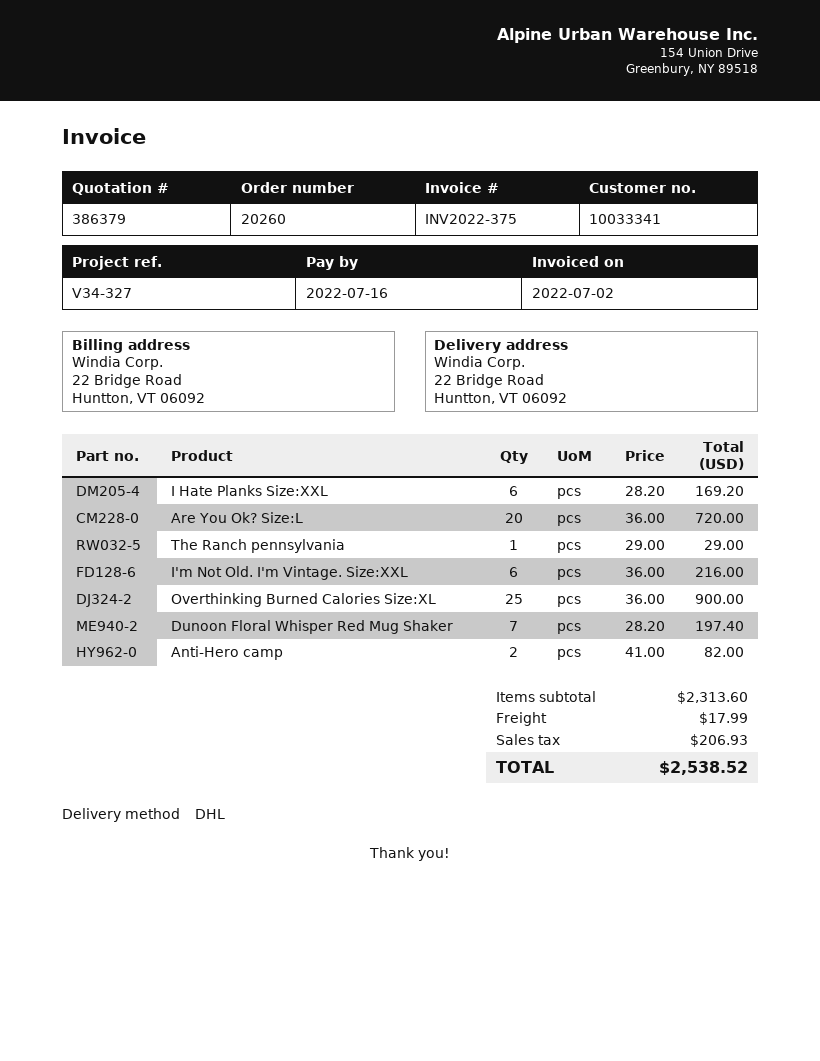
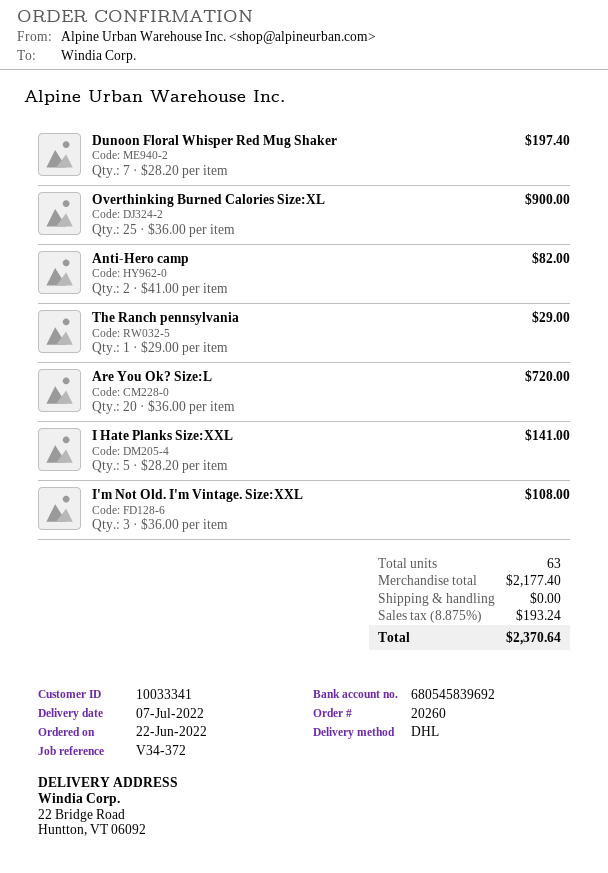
reference: V34-327 -> V34-372
I Hate Planks Size:XXL: 6 x 28.20 = 169.20 -> 5 x 28.20 = 141.00
I'm Not Old. I'm Vintage. Size:XXL: 6 x 36.00 = 216.00 -> 3 x 36.00 = 108.00
subtotal: 2313.60 -> 2177.40
shipping: 17.99 -> 0.00
tax: 206.93 -> 193.24
total: 2538.52 -> 2370.64

